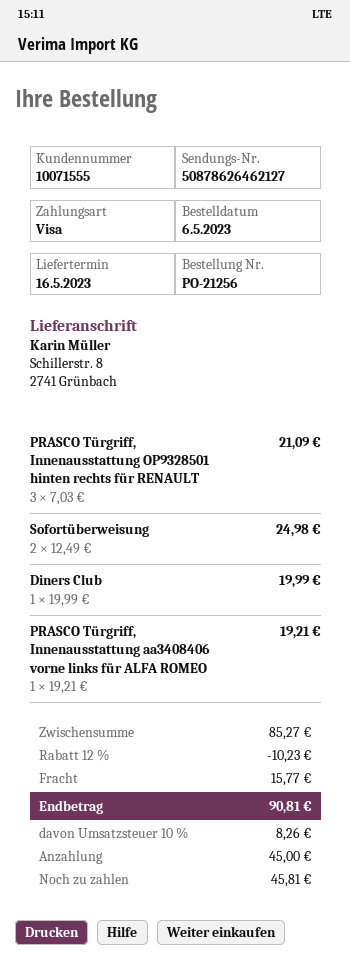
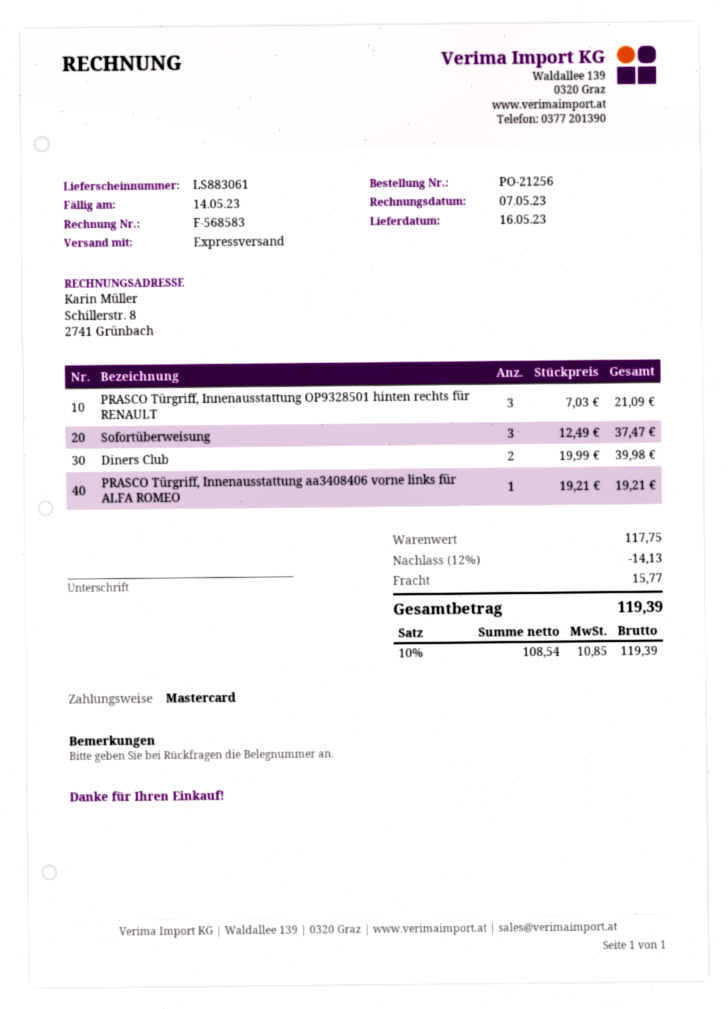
payment method: Visa -> Mastercard
Sofortüberweisung: 2 x 12.49 = 24.98 -> 3 x 12.49 = 37.47
Diners Club: 1 x 19.99 = 19.99 -> 2 x 19.99 = 39.98
subtotal: 85.27 -> 117.75
discount: 12% = 10.23 -> 12% = 14.13
tax: 10% = 8.26 -> 10% = 10.85
total: 90.81 -> 119.39

